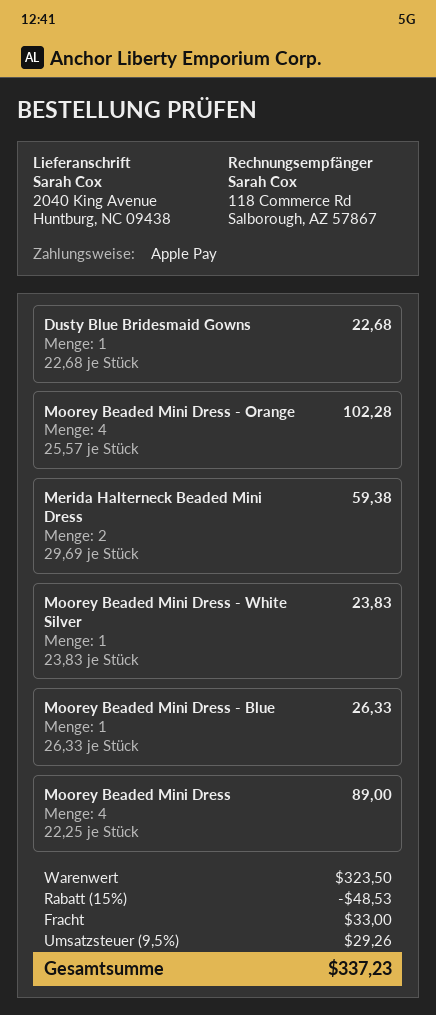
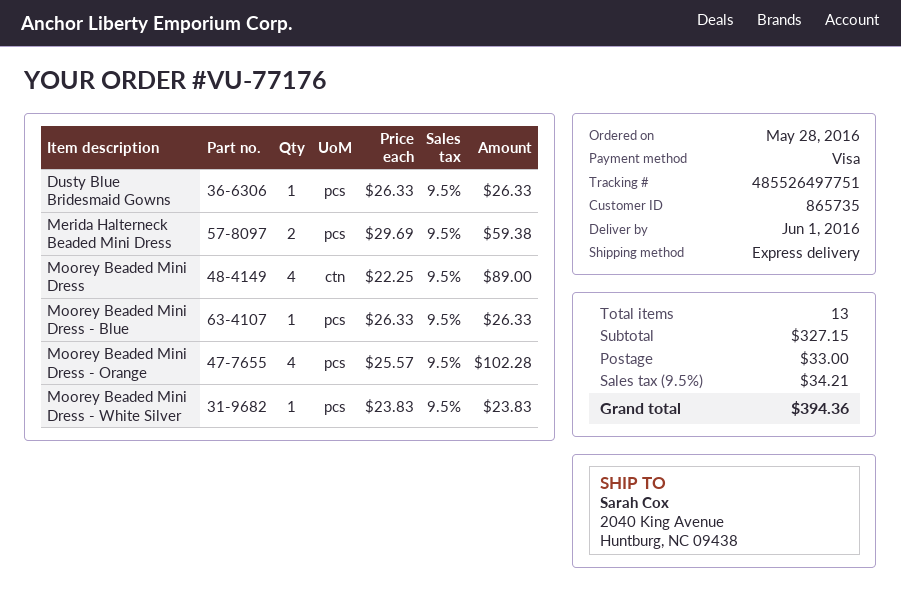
payment method: Apple Pay -> Visa
Dusty Blue Bridesmaid Gowns: 1 x 22.68 = 22.68 -> 1 x 26.33 = 26.33
subtotal: 323.50 -> 327.15
discount: 15% = 48.53 -> none
tax: 9.5% = 29.26 -> 9.5% = 34.21
total: 337.23 -> 394.36

